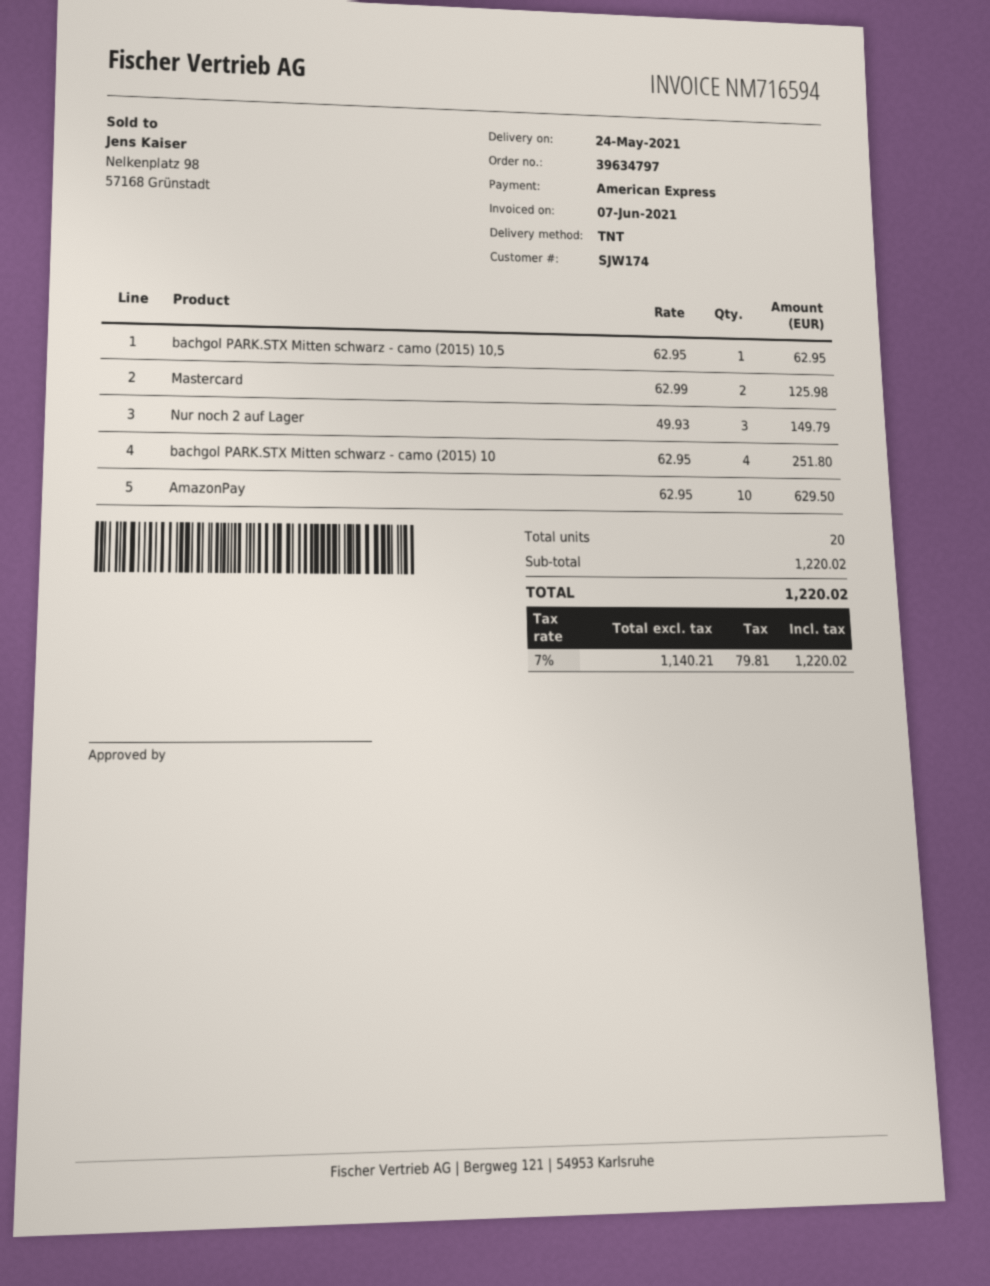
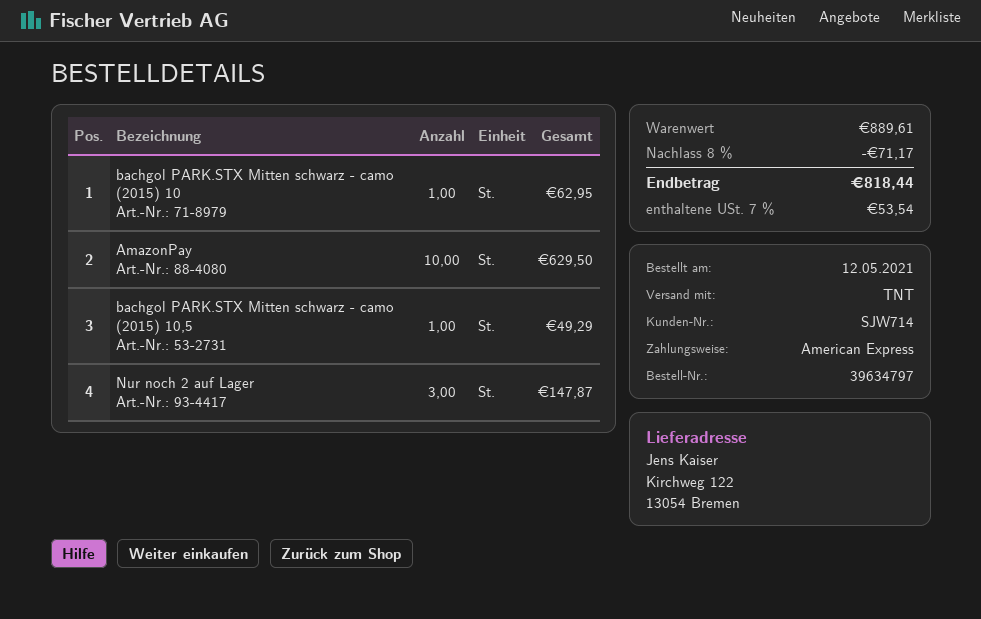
customer number: SJW174 -> SJW714
bachgol PARK.STX Mitten schwarz - camo (2015) 10,5: 1 for 62.95 -> 1 for 49.29
Mastercard: 2 for 125.98 -> none
Nur noch 2 auf Lager: 3 for 149.79 -> 3 for 147.87
bachgol PARK.STX Mitten schwarz - camo (2015) 10: 4 for 251.80 -> 1 for 62.95
subtotal: 1220.02 -> 889.61
discount: none -> 8% = 71.17
tax: 7% = 79.81 -> 7% = 53.54
total: 1220.02 -> 818.44

